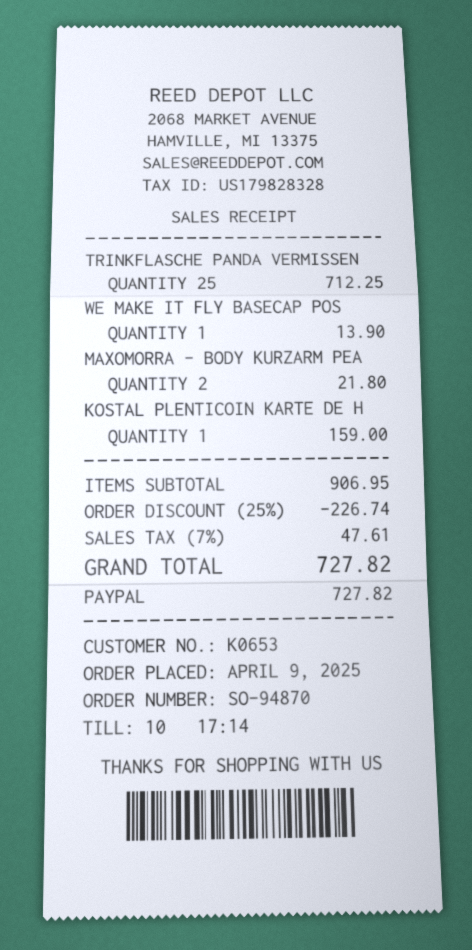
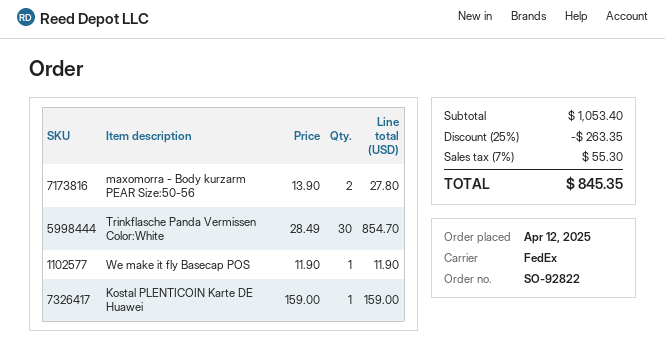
order number: SO-94870 -> SO-92822
order date: 2025-04-09 -> 2025-04-12
TRINKFLASCHE PANDA VERMISSEN: 25 for 712.25 -> 30 for 854.70
WE MAKE IT FLY BASECAP POS: 1 for 13.90 -> 1 for 11.90
MAXOMORRA - BODY KURZARM PEA: 2 for 21.80 -> 2 for 27.80
subtotal: 906.95 -> 1053.40
discount: 25% = 226.74 -> 25% = 263.35
tax: 7% = 47.61 -> 7% = 55.30
total: 727.82 -> 845.35

